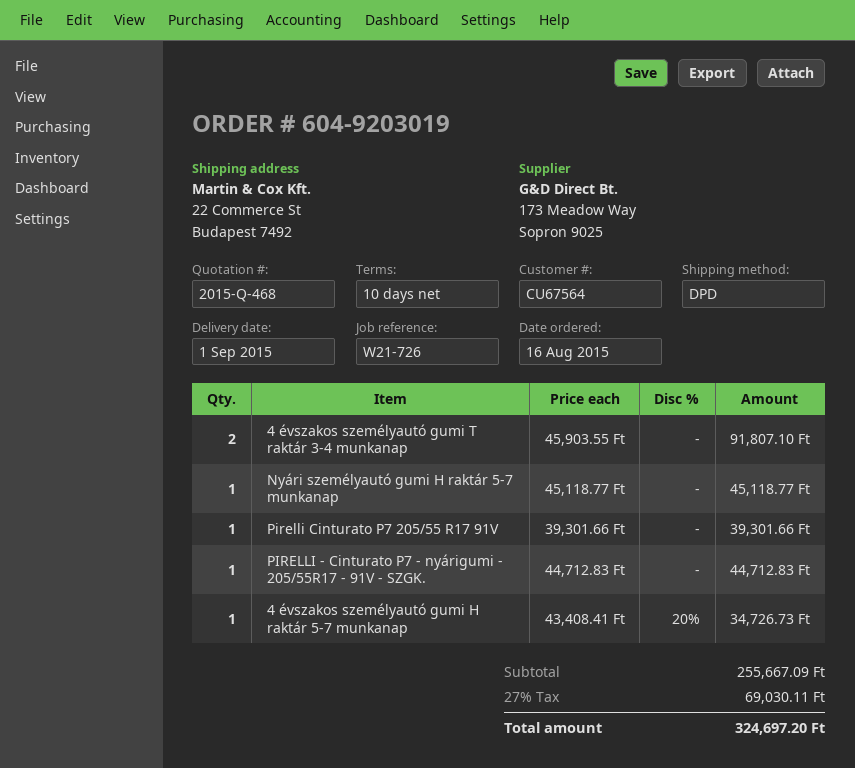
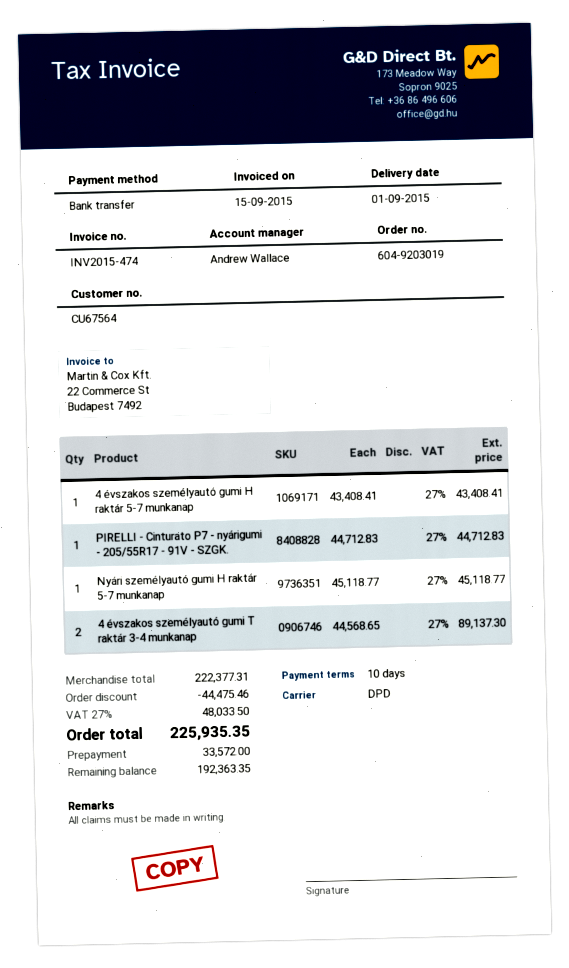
4 évszakos személyautó gumi T raktár 3-4 munkanap: 2 x 45903.55 = 91807.10 -> 2 x 44568.65 = 89137.30
Pirelli Cinturato P7 205/55 R17 91V: 1 x 39301.66 = 39301.66 -> none
4 évszakos személyautó gumi H raktár 5-7 munkanap: 1 x 43408.41 - 20% = 34726.73 -> 1 x 43408.41 = 43408.41
subtotal: 255667.09 -> 222377.31
discount: none -> 44475.46
tax: 27% = 69030.11 -> 27% = 48033.50
total: 324697.20 -> 225935.35

